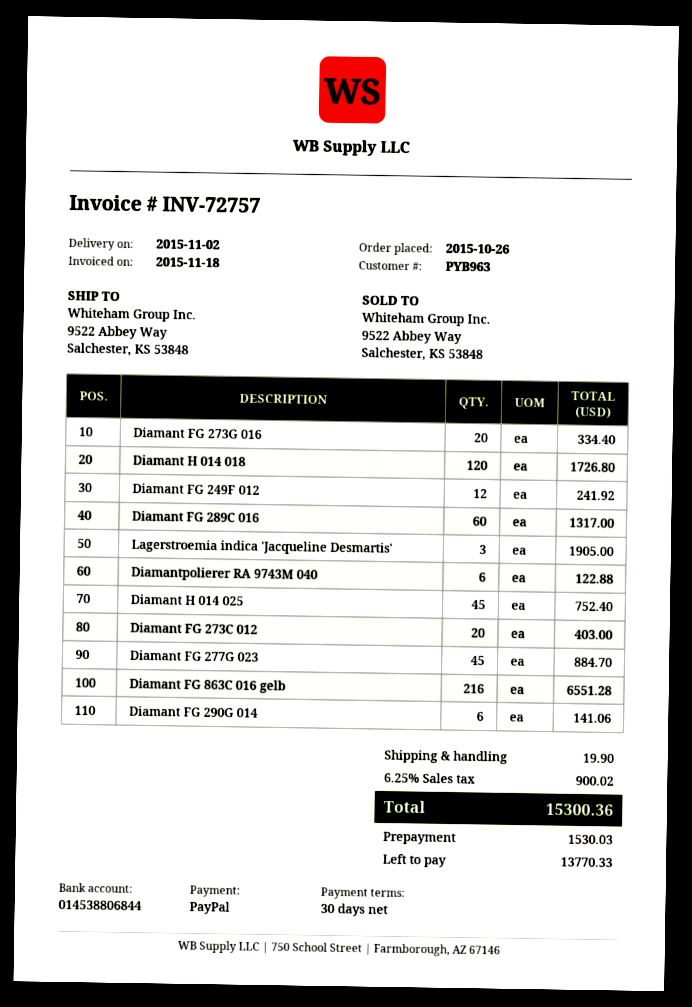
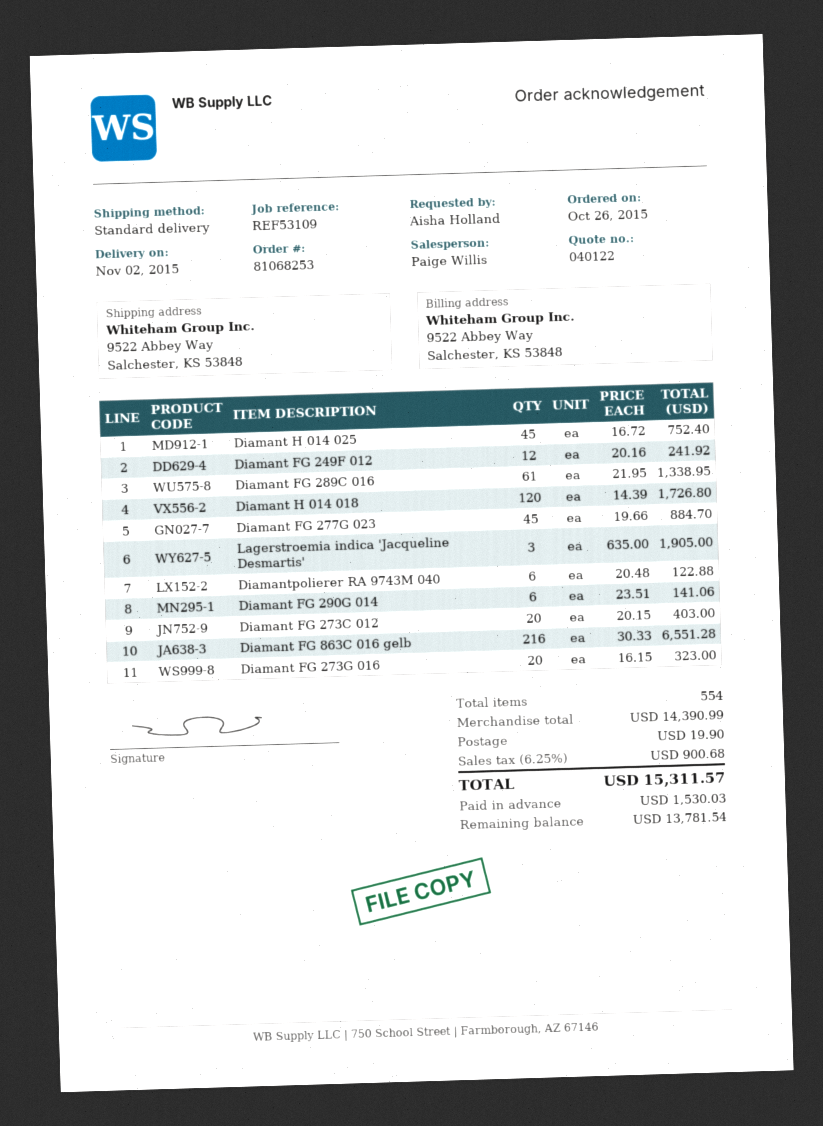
Diamant FG 273G 016: 20 for 334.40 -> 20 for 323.00
Diamant FG 289C 016: 60 for 1317.00 -> 61 for 1338.95
tax: 6.25% = 900.02 -> 6.25% = 900.68
total: 15300.36 -> 15311.57
balance: 13770.33 -> 13781.54

